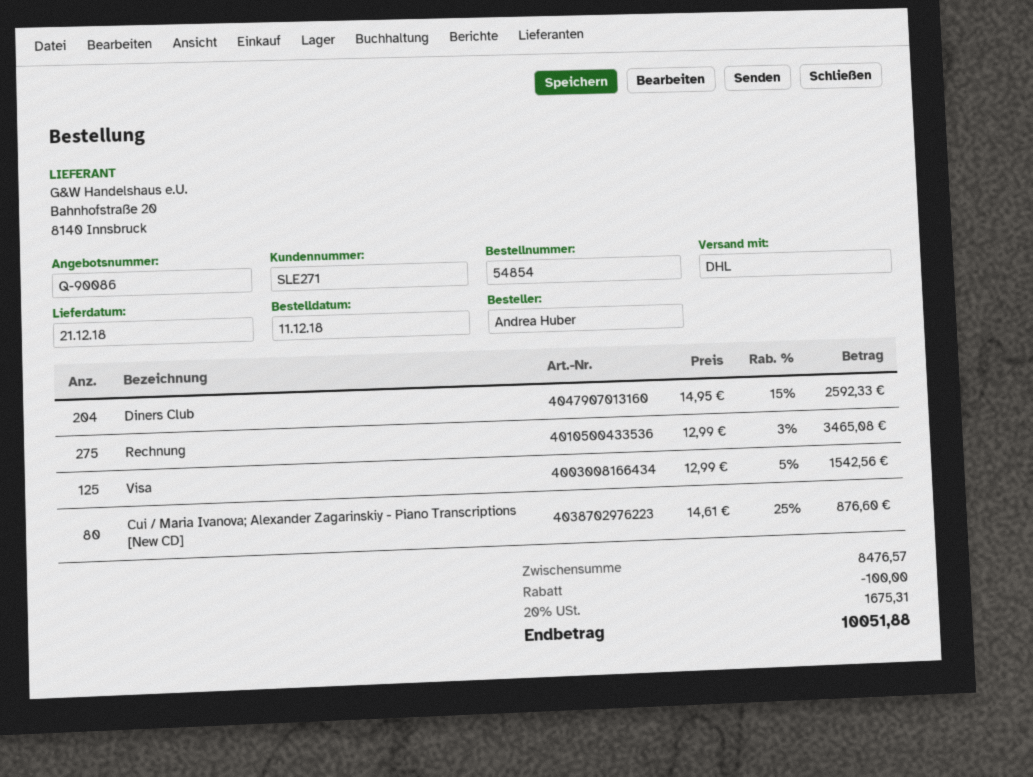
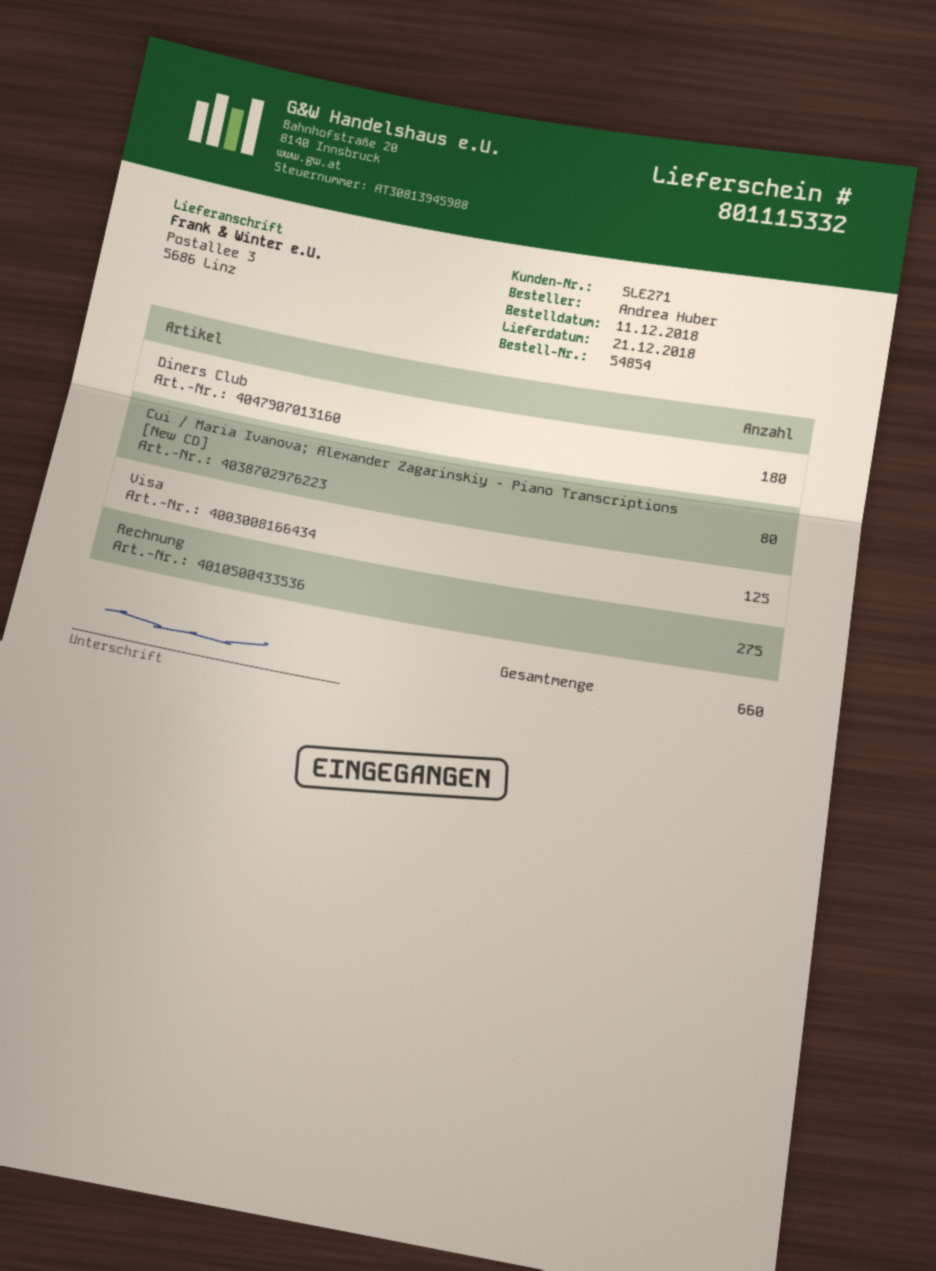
Diners Club: 204 -> 180

